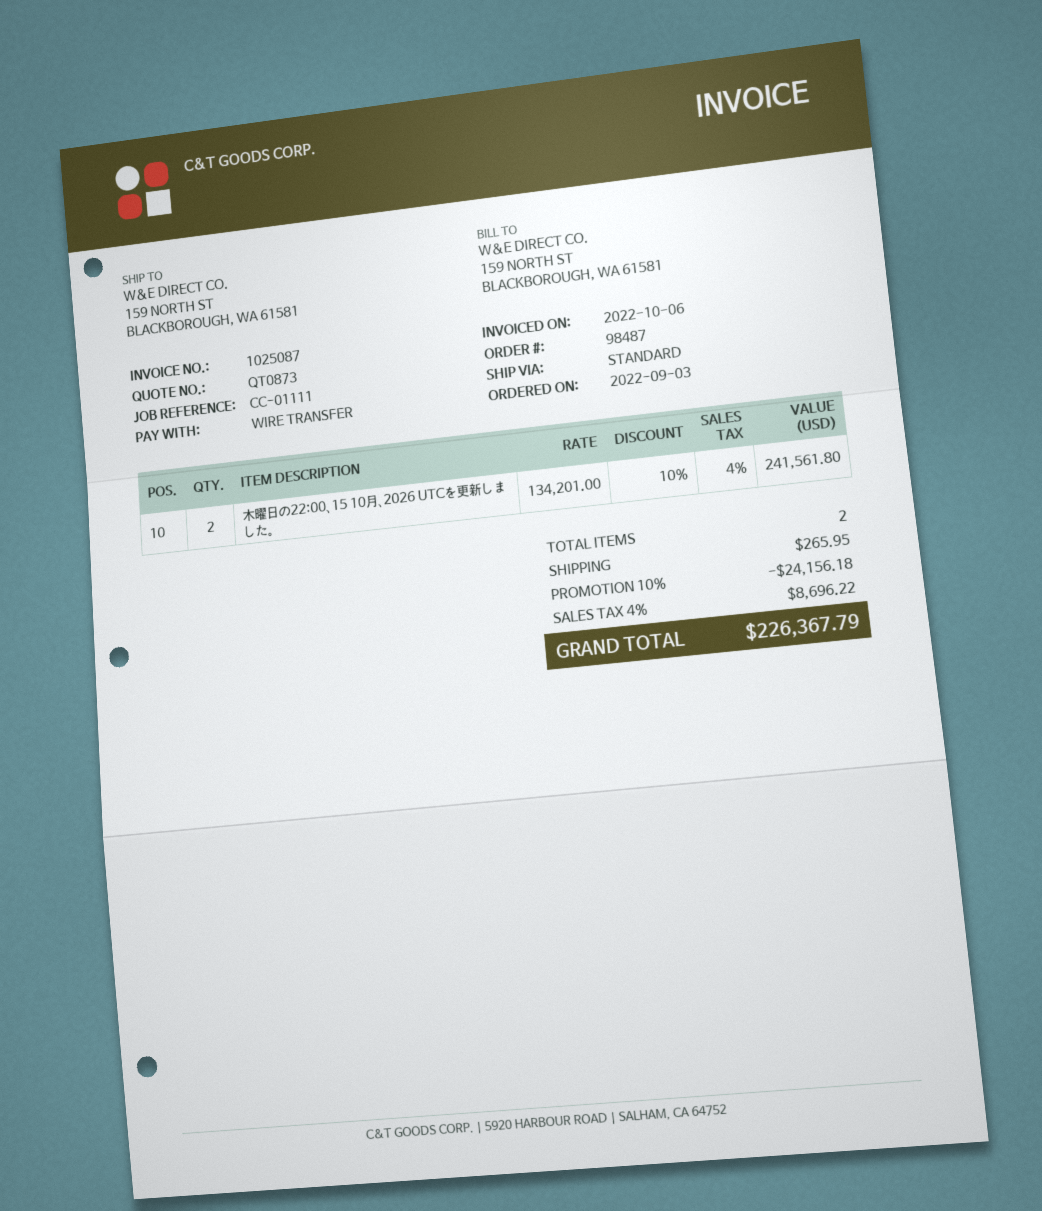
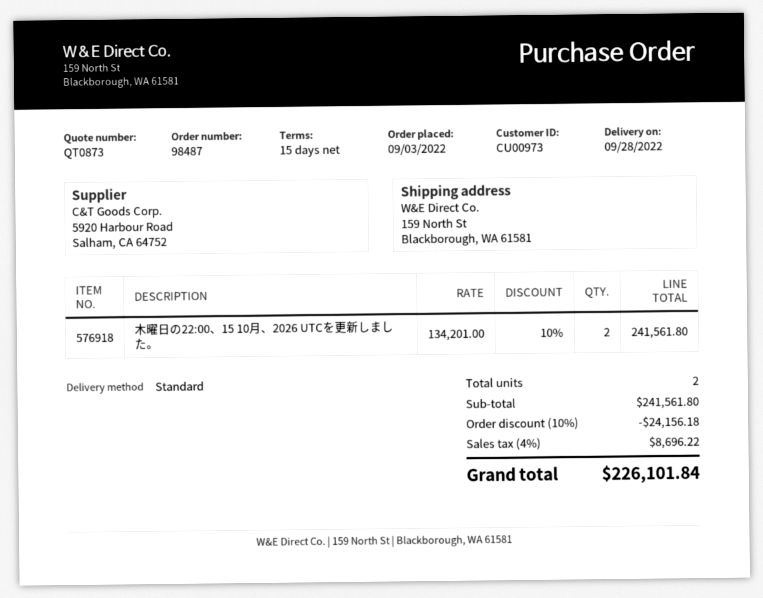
shipping: 265.95 -> none
total: 226367.79 -> 226101.84

